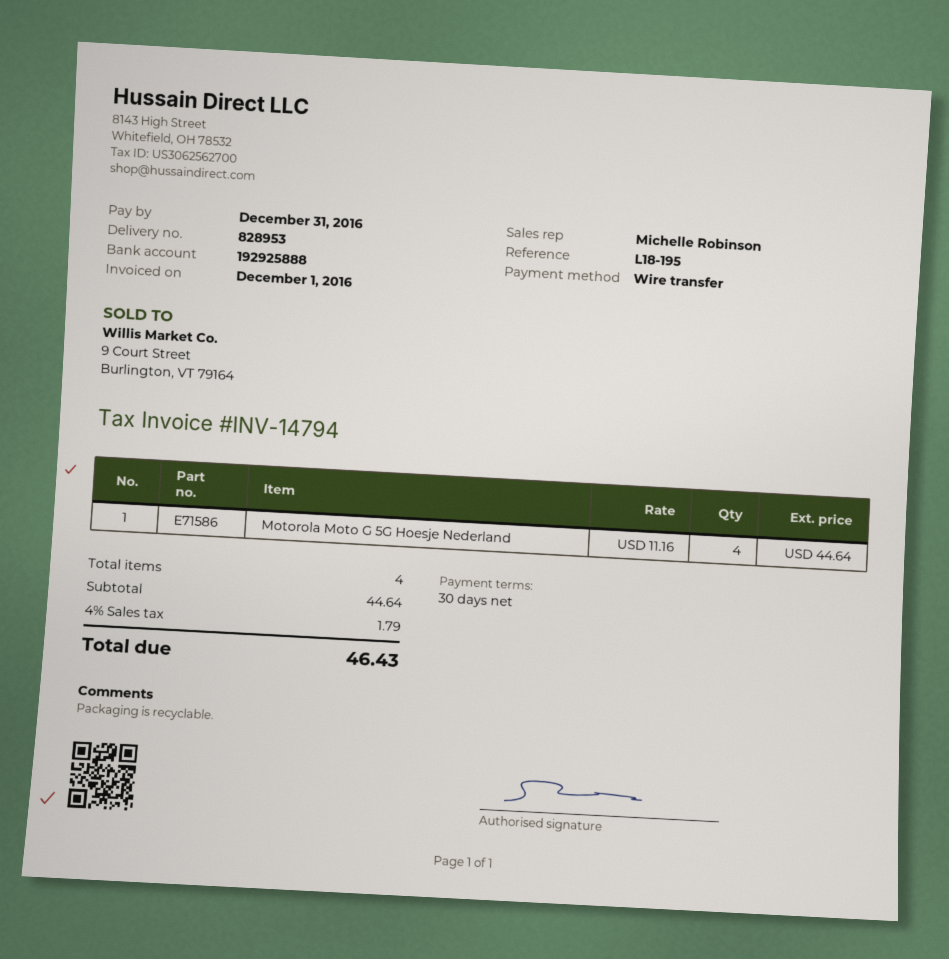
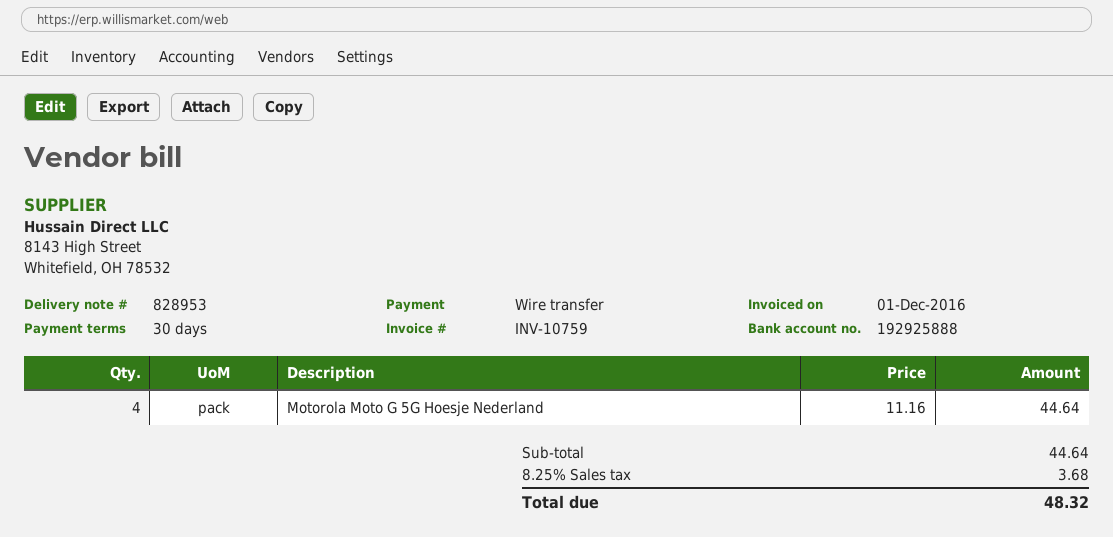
invoice number: INV-14794 -> INV-10759
tax: 4% = 1.79 -> 8.25% = 3.68
total: 46.43 -> 48.32

